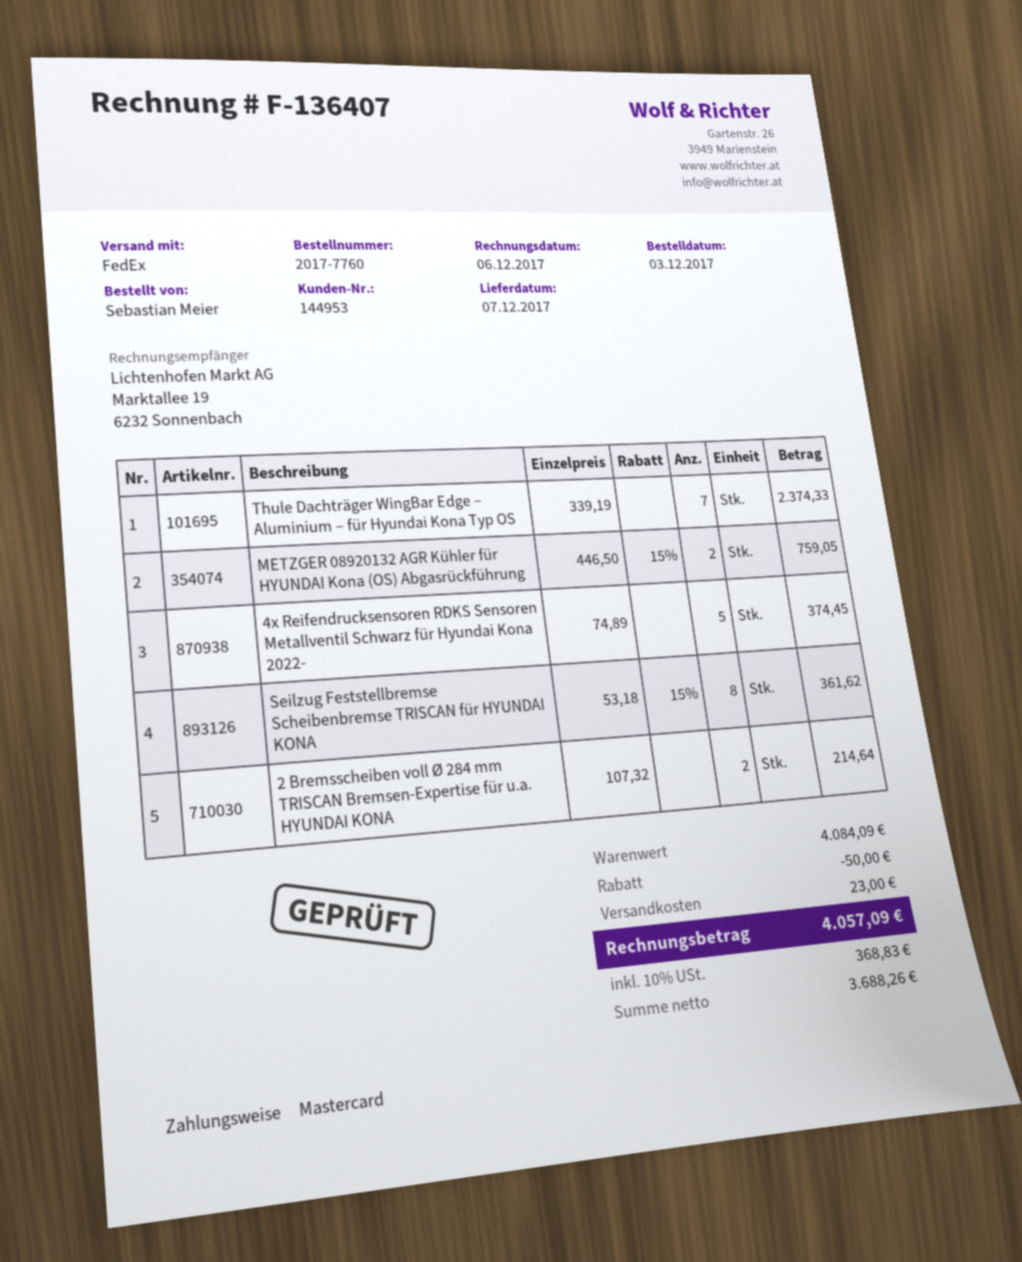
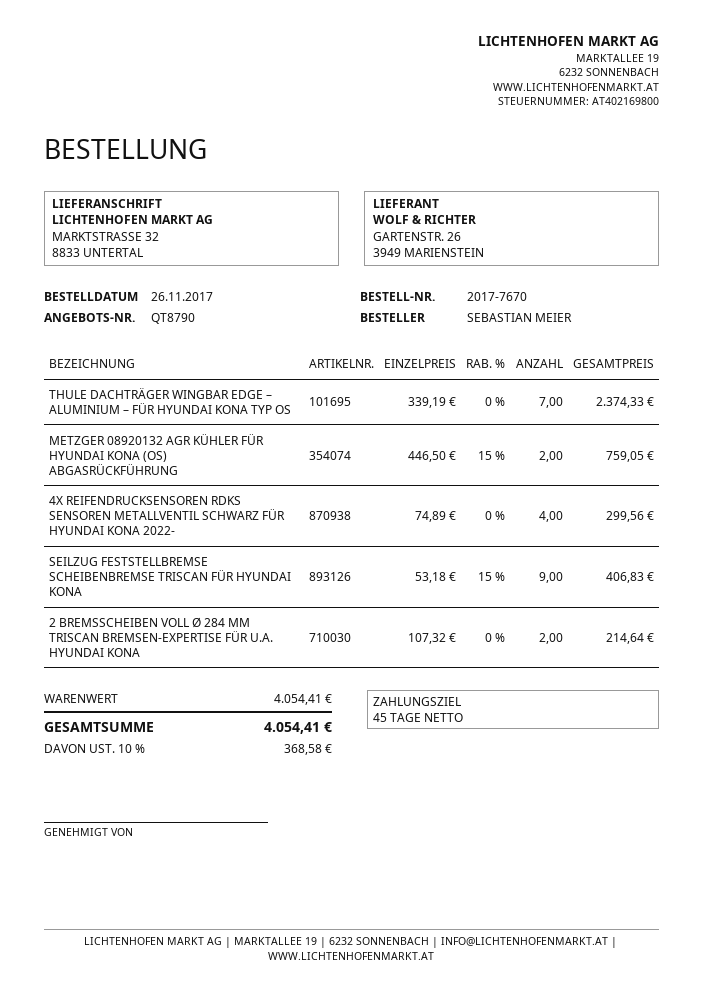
order number: 2017-7760 -> 2017-7670
order date: 2017-12-03 -> 2017-11-26
4x Reifendrucksensoren RDKS Sensoren Metallventil Schwarz für Hyundai Kona 2022-: 5 x 74.89 = 374.45 -> 4 x 74.89 = 299.56
Seilzug Feststellbremse Scheibenbremse TRISCAN für HYUNDAI KONA: 8 x 53.18 - 15% = 361.62 -> 9 x 53.18 - 15% = 406.83
subtotal: 4084.09 -> 4054.41
discount: 50.00 -> none
shipping: 23.00 -> none
tax: 10% = 368.83 -> 10% = 368.58
total: 4057.09 -> 4054.41

